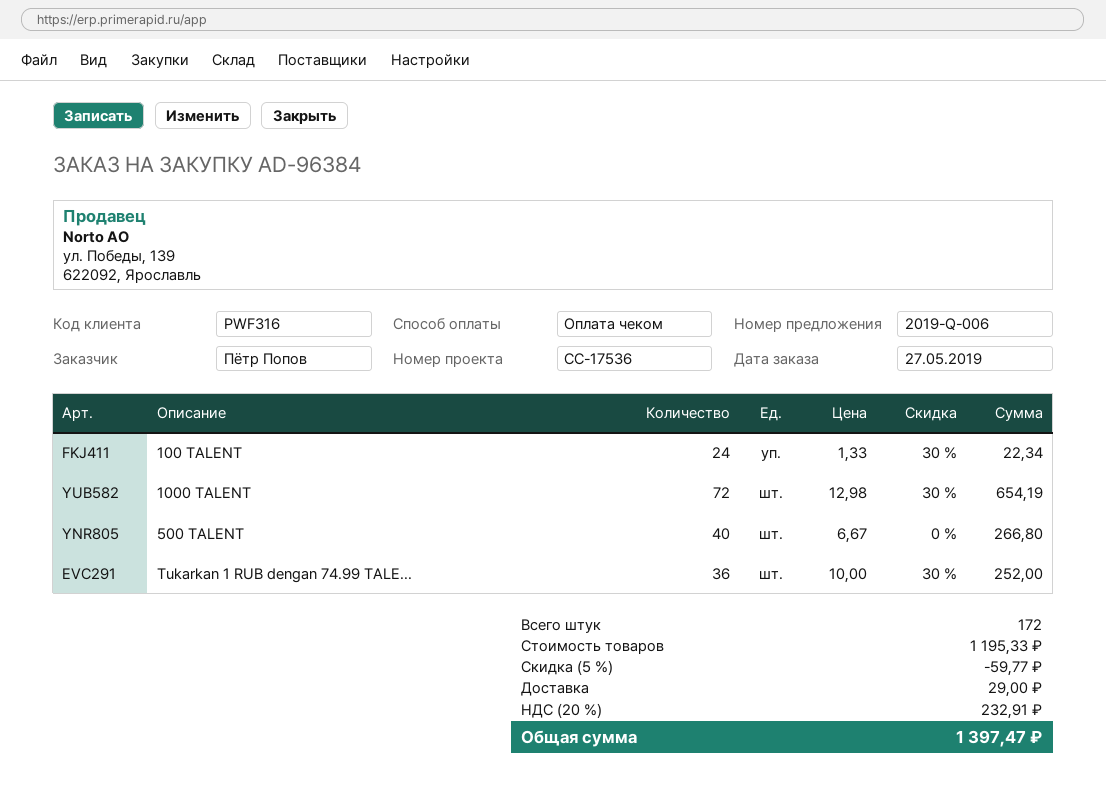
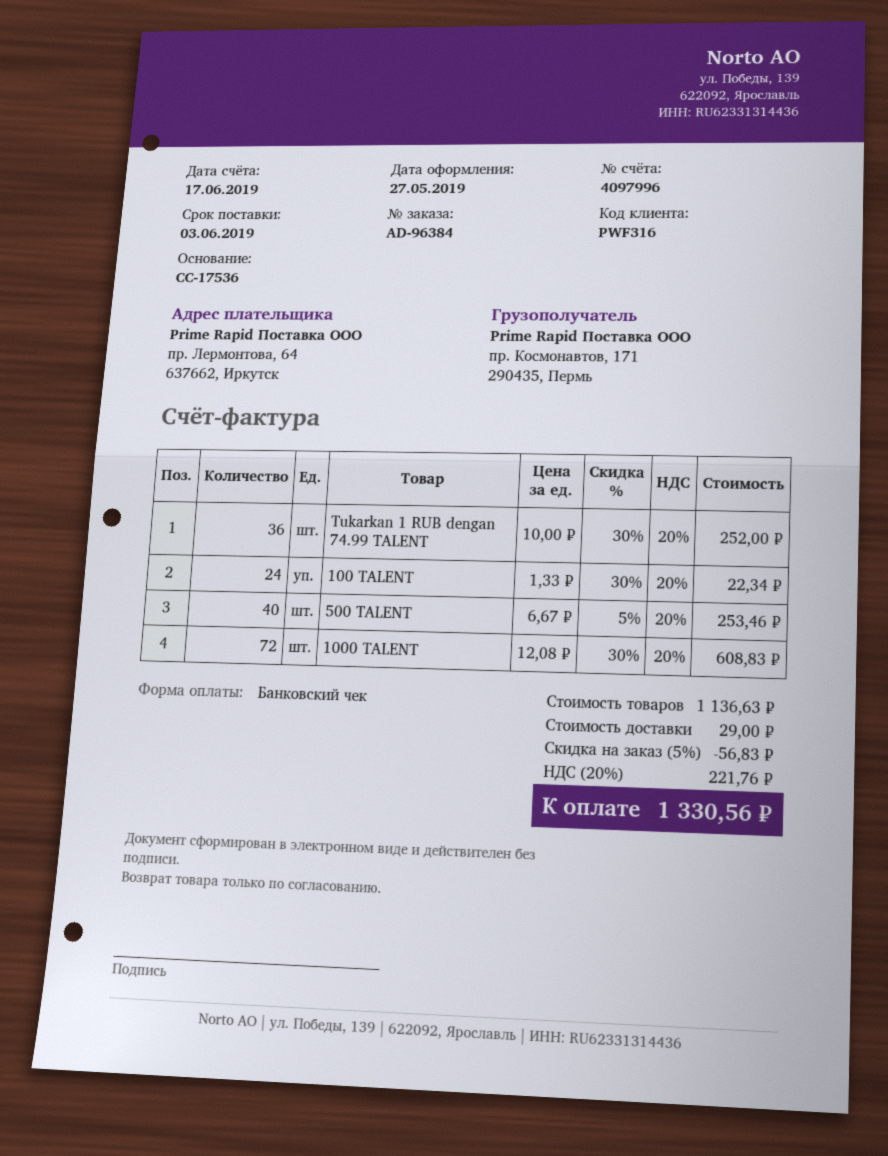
1000 TALENT: 72 x 12.98 - 30% = 654.19 -> 72 x 12.08 - 30% = 608.83
500 TALENT: 40 x 6.67 = 266.80 -> 40 x 6.67 - 5% = 253.46
subtotal: 1195.33 -> 1136.63
discount: 5% = 59.77 -> 5% = 56.83
tax: 20% = 232.91 -> 20% = 221.76
total: 1397.47 -> 1330.56

